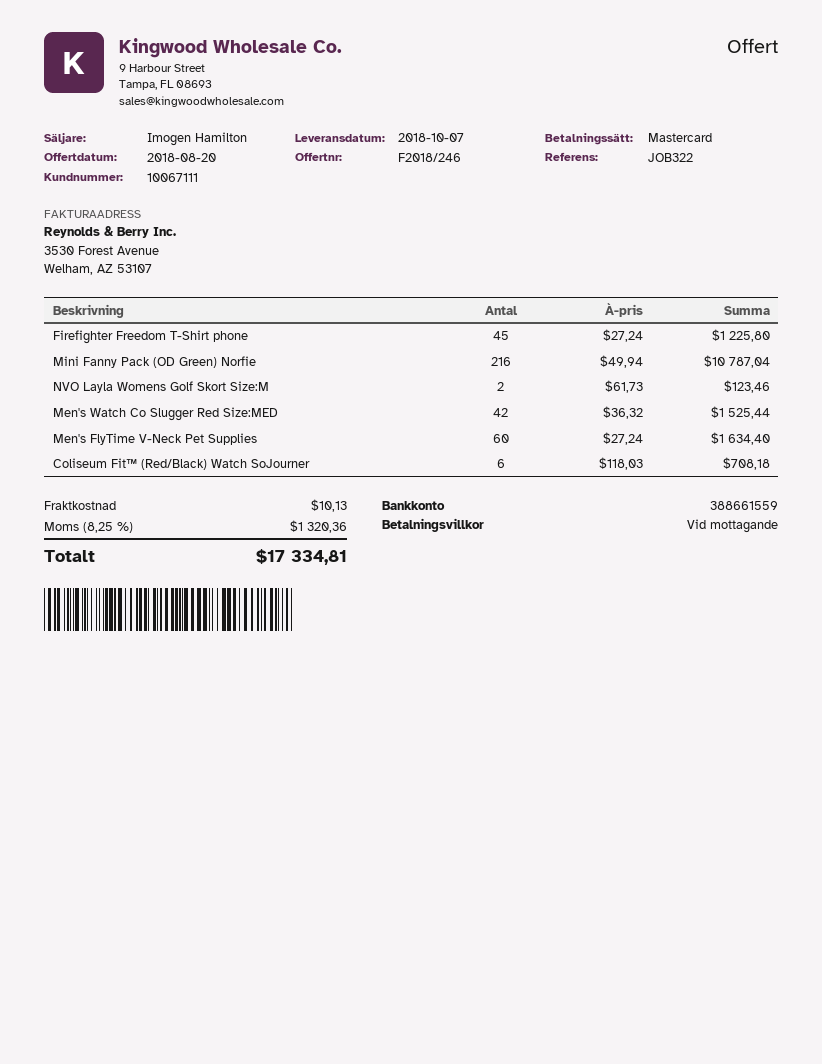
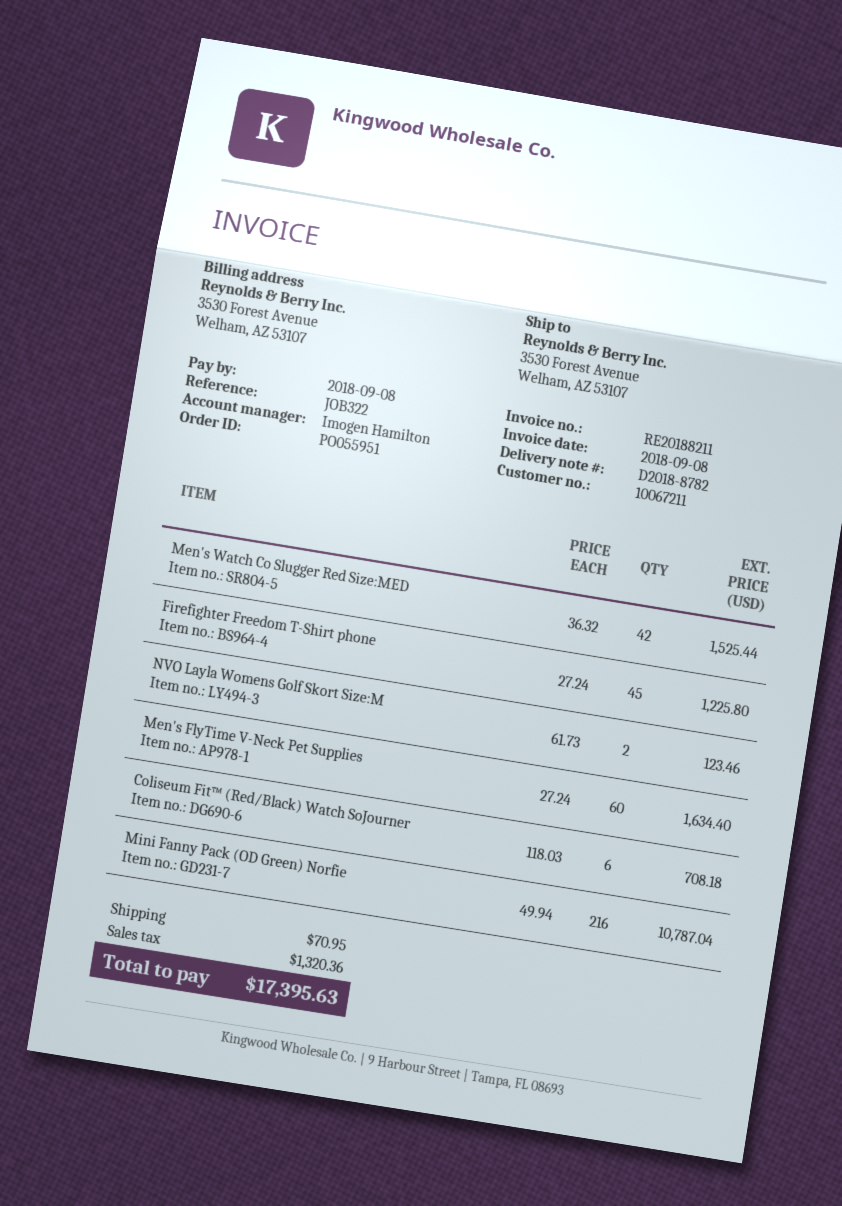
customer number: 10067111 -> 10067211
shipping: 10.13 -> 70.95
total: 17334.81 -> 17395.63

